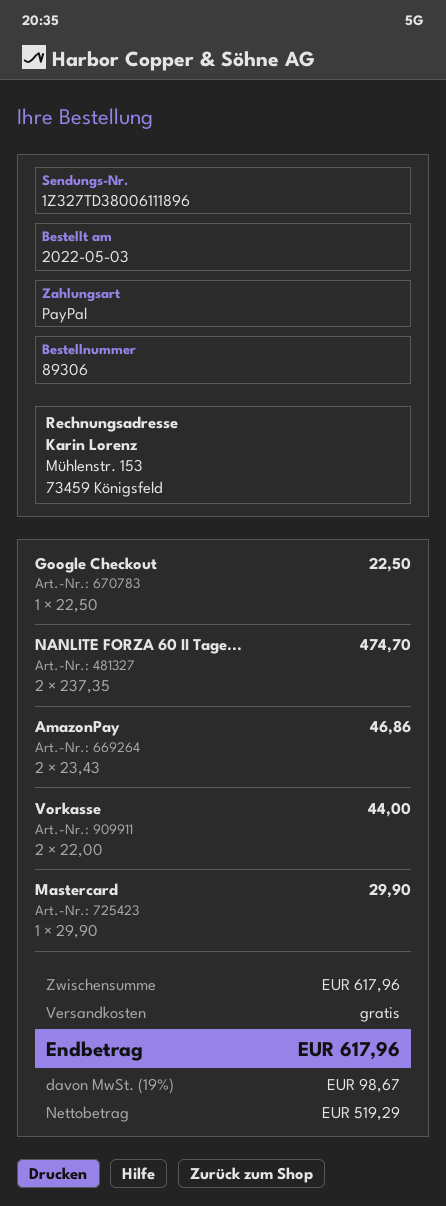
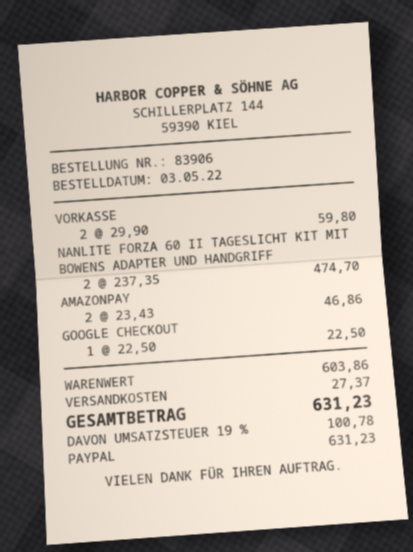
order number: 89306 -> 83906
Vorkasse: 2 x 22.00 = 44.00 -> 2 x 29.90 = 59.80
Mastercard: 1 x 29.90 = 29.90 -> none
subtotal: 617.96 -> 603.86
shipping: 0.00 -> 27.37
tax: 19% = 98.67 -> 19% = 100.78
total: 617.96 -> 631.23

